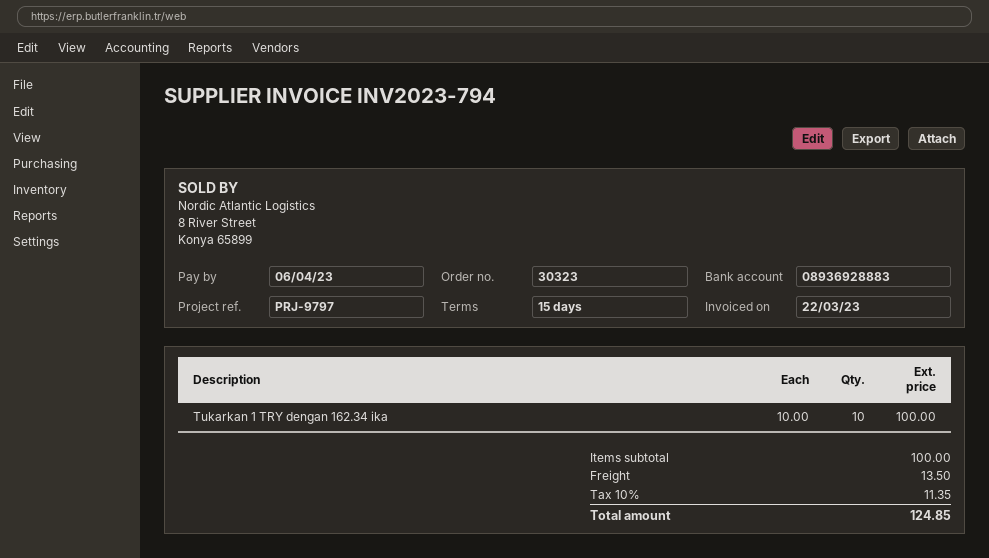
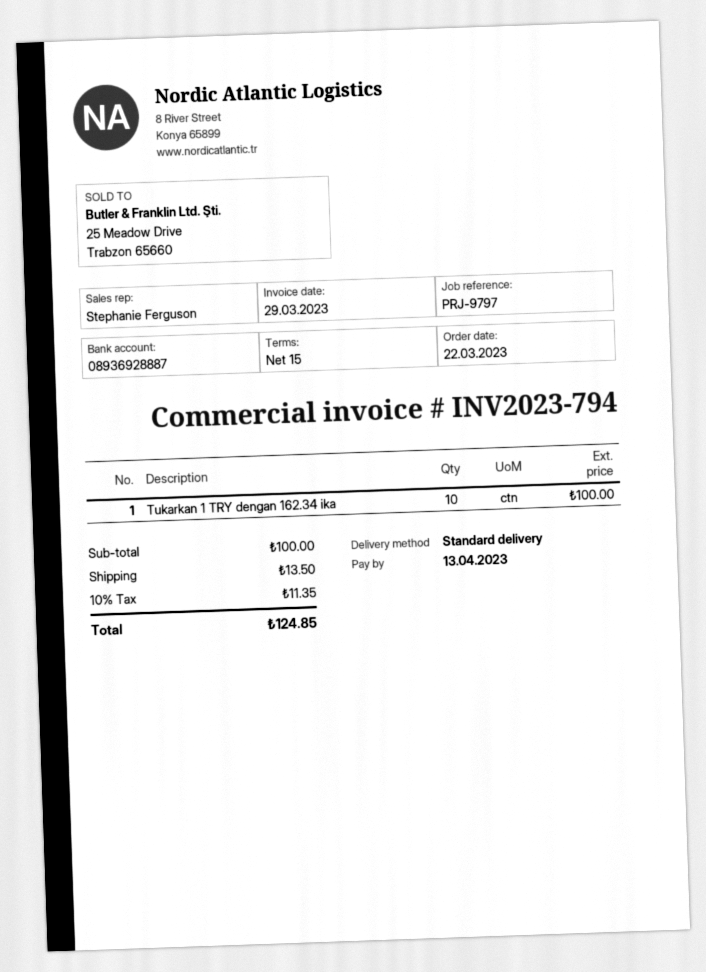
invoice date: 2023-03-22 -> 2023-03-29
due date: 2023-04-06 -> 2023-04-13
bank account: 08936928883 -> 08936928887

